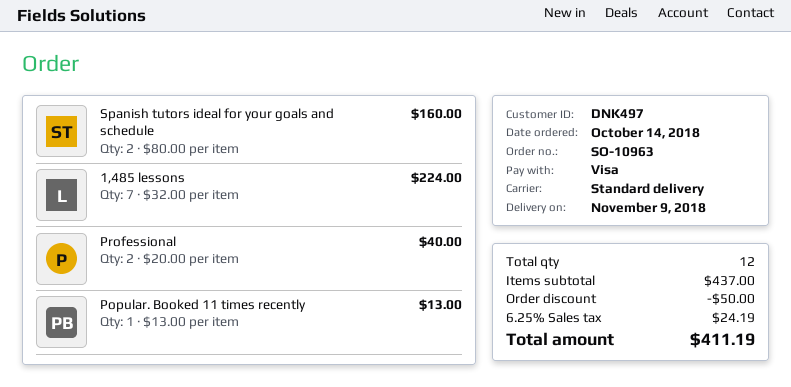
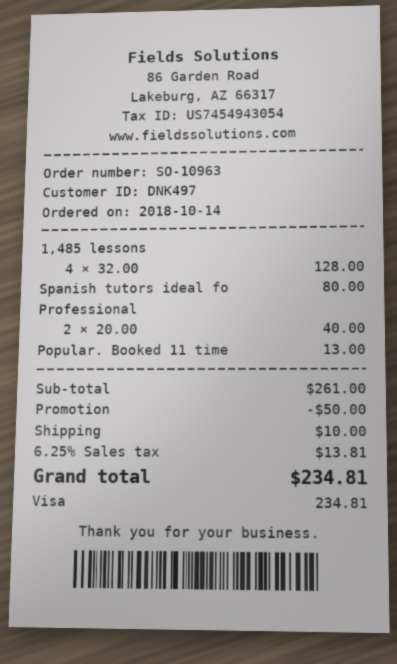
Spanish tutors ideal for your goals and schedule: 2 x 80.00 = 160.00 -> 1 x 80.00 = 80.00
1,485 lessons: 7 x 32.00 = 224.00 -> 4 x 32.00 = 128.00
subtotal: 437.00 -> 261.00
shipping: none -> 10.00
tax: 6.25% = 24.19 -> 6.25% = 13.81
total: 411.19 -> 234.81

